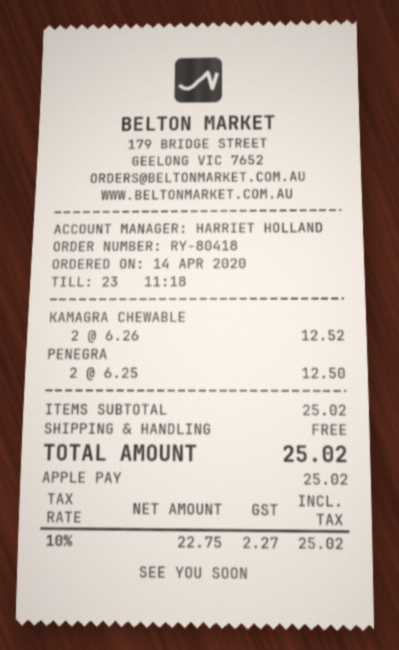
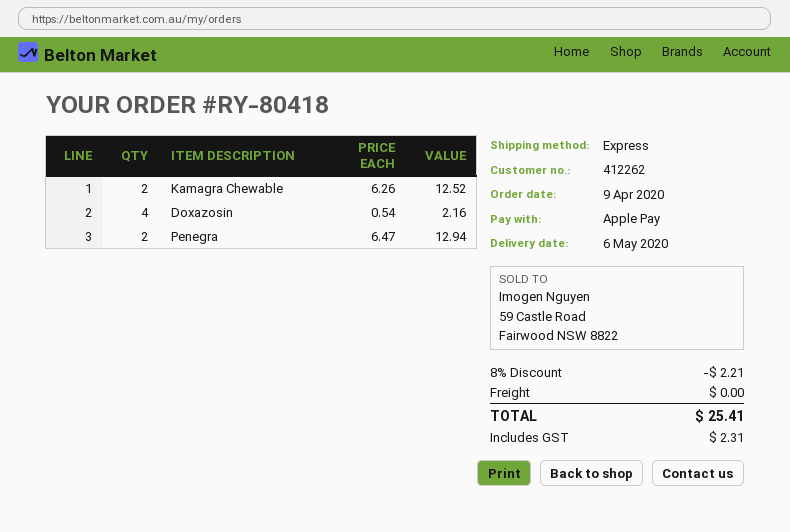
order date: 2020-04-14 -> 2020-04-09
PENEGRA: 2 x 6.25 = 12.50 -> 2 x 6.47 = 12.94
Doxazosin: none -> 4 x 0.54 = 2.16
discount: none -> 8% = 2.21
tax: 2.27 -> 2.31
total: 25.02 -> 25.41

